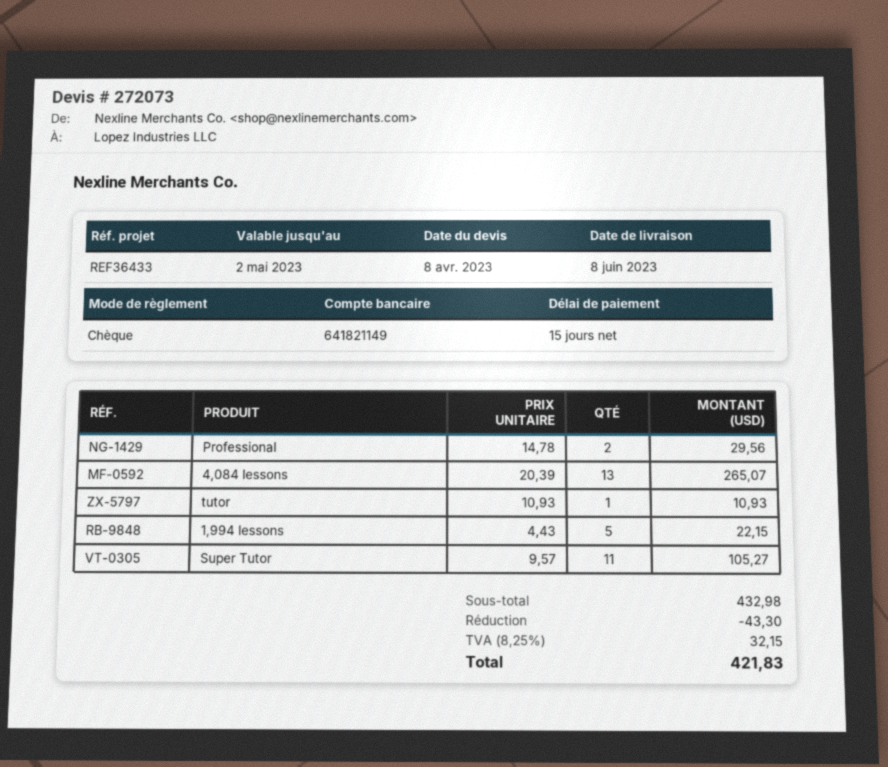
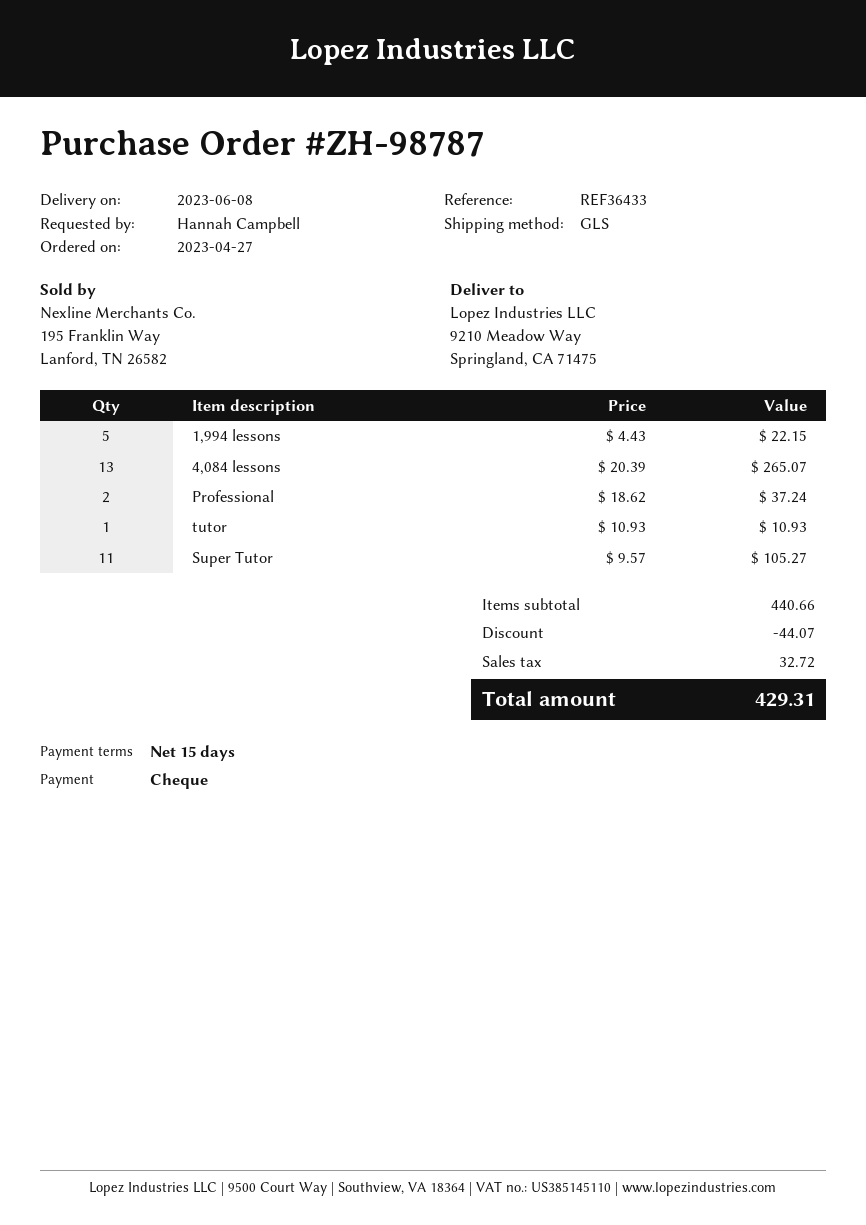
Professional: 2 x 14.78 = 29.56 -> 2 x 18.62 = 37.24
subtotal: 432.98 -> 440.66
discount: 43.30 -> 44.07
tax: 32.15 -> 32.72
total: 421.83 -> 429.31

